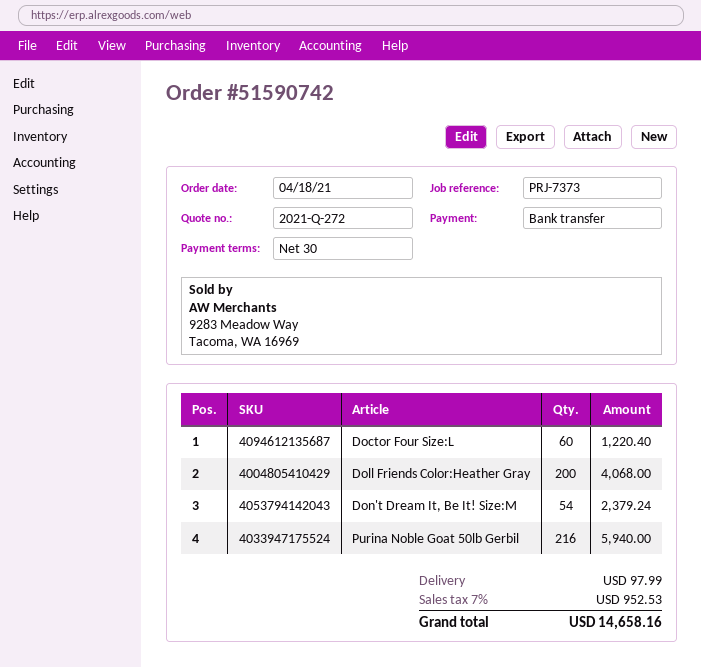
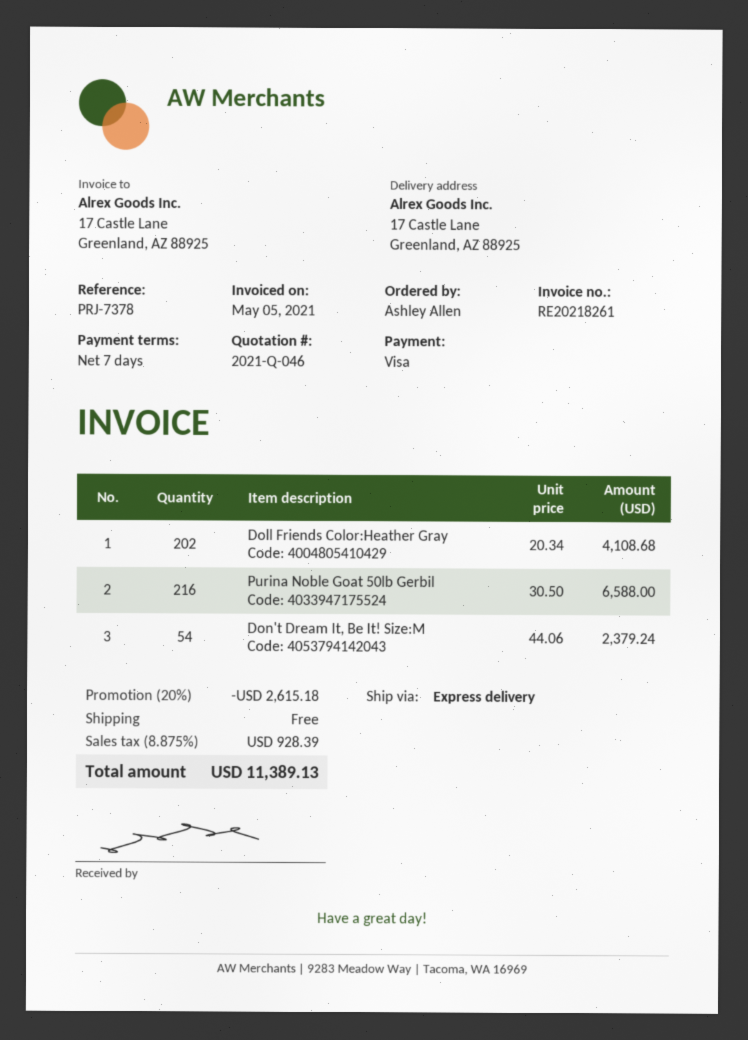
quote number: 2021-Q-272 -> 2021-Q-046
payment terms: 30 days -> 7 days
reference: PRJ-7373 -> PRJ-7378
payment method: bank transfer -> Visa
Doctor Four Size:L: 60 for 1220.40 -> none
Doll Friends Color:Heather Gray: 200 for 4068.00 -> 202 for 4108.68
Purina Noble Goat 50lb Gerbil: 216 for 5940.00 -> 216 for 6588.00
discount: none -> 20% = 2615.18
shipping: 97.99 -> 0.00
tax: 7% = 952.53 -> 8.875% = 928.39
total: 14658.16 -> 11389.13

